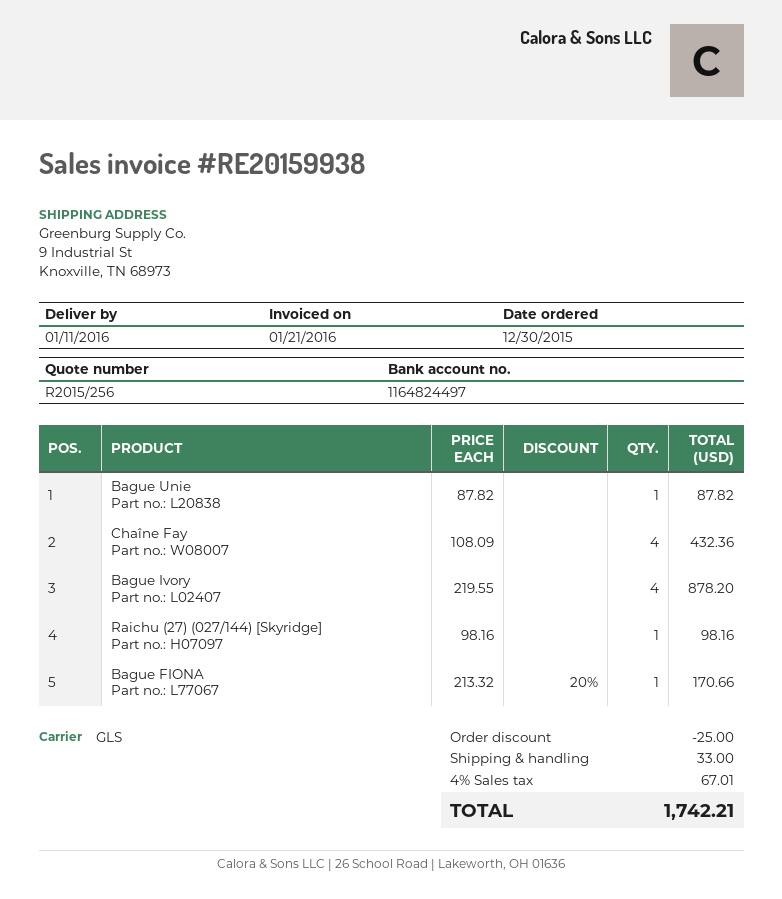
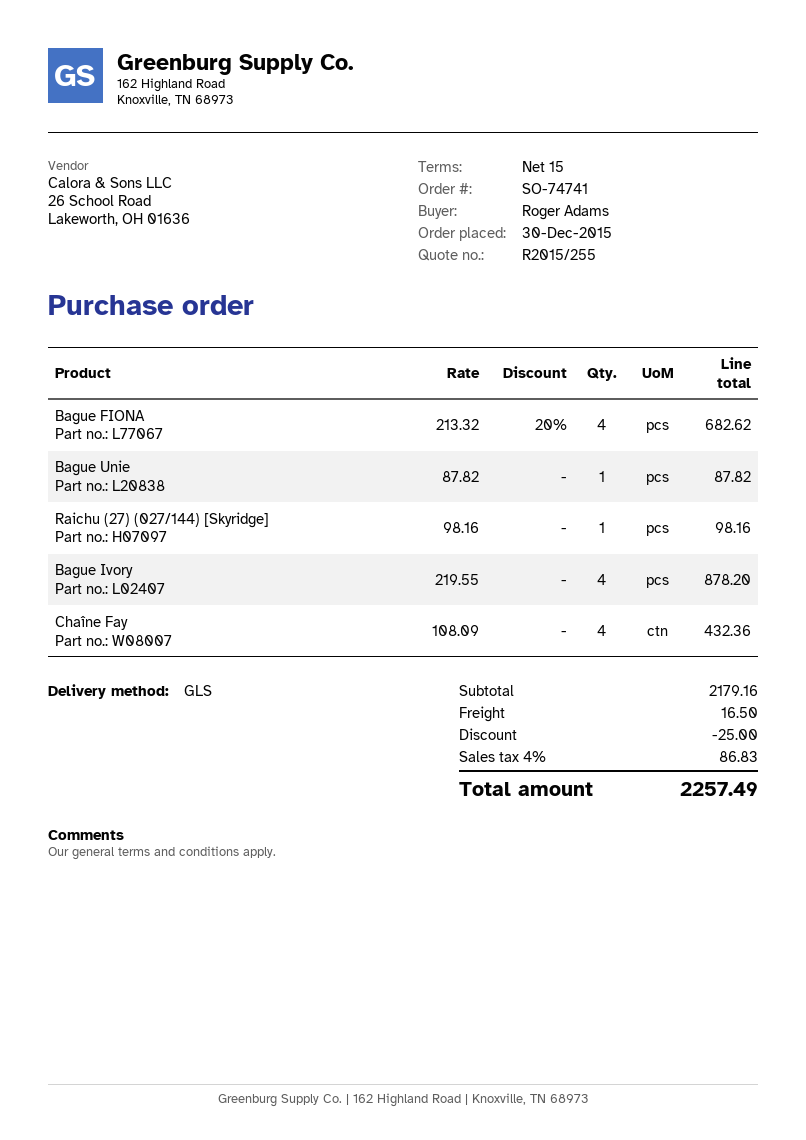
quote number: R2015/256 -> R2015/255
Bague FIONA: 1 x 213.32 - 20% = 170.66 -> 4 x 213.32 - 20% = 682.62
shipping: 33.00 -> 16.50
tax: 4% = 67.01 -> 4% = 86.83
total: 1742.21 -> 2257.49

